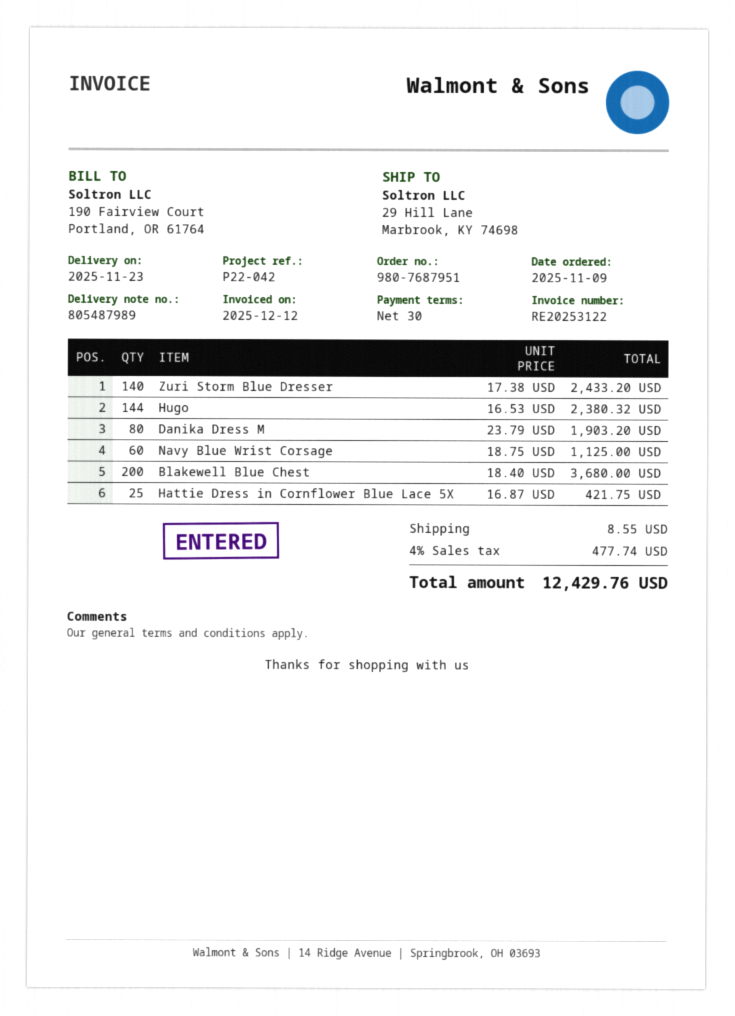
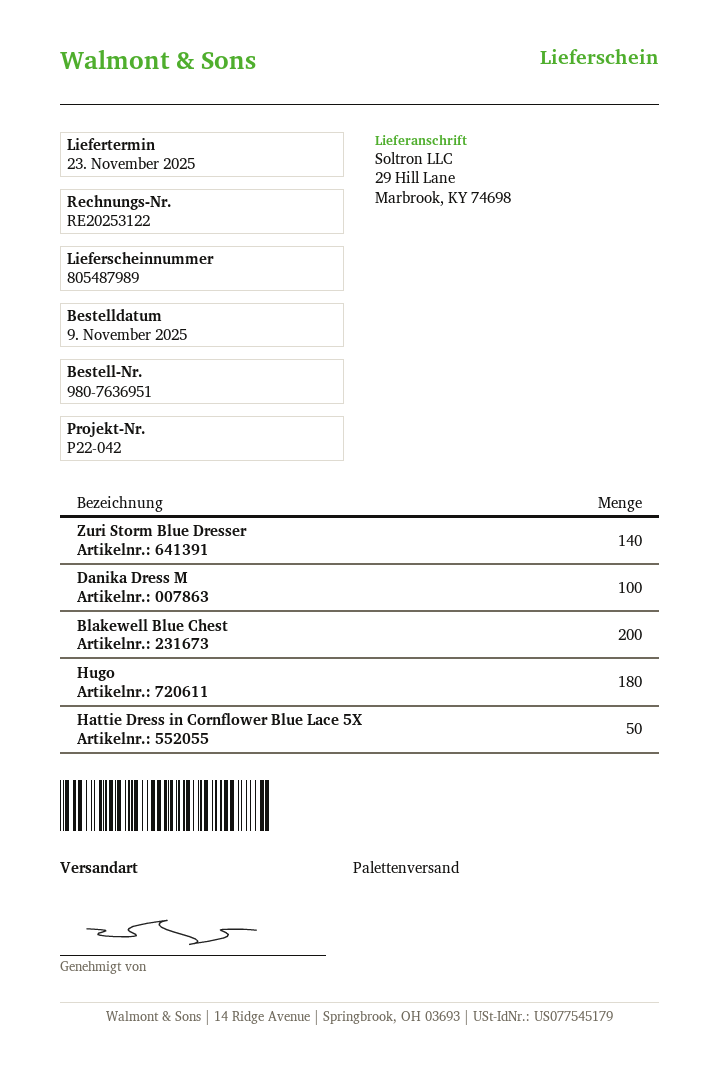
order number: 980-7687951 -> 980-7636951
Hugo: 144 -> 180
Danika Dress M: 80 -> 100
Navy Blue Wrist Corsage: 60 -> none
Hattie Dress in Cornflower Blue Lace 5X: 25 -> 50

